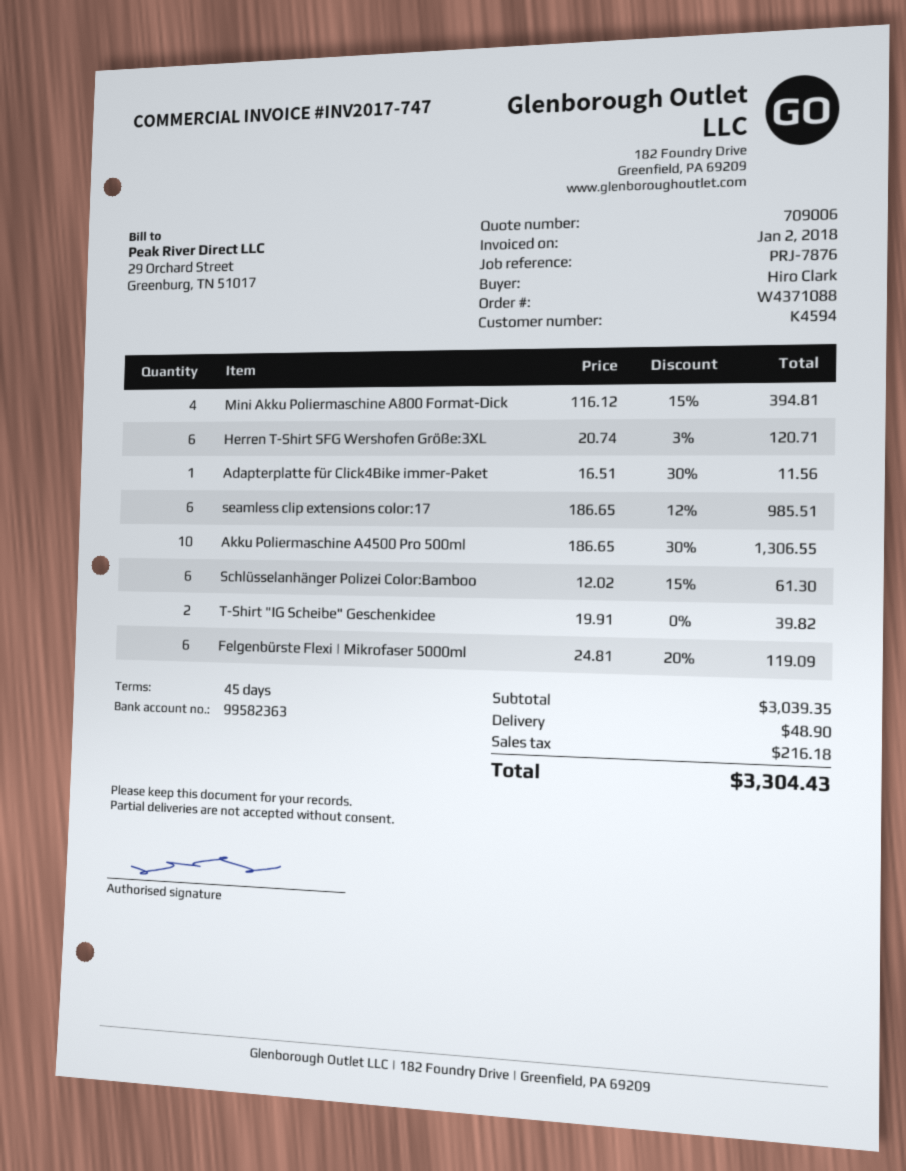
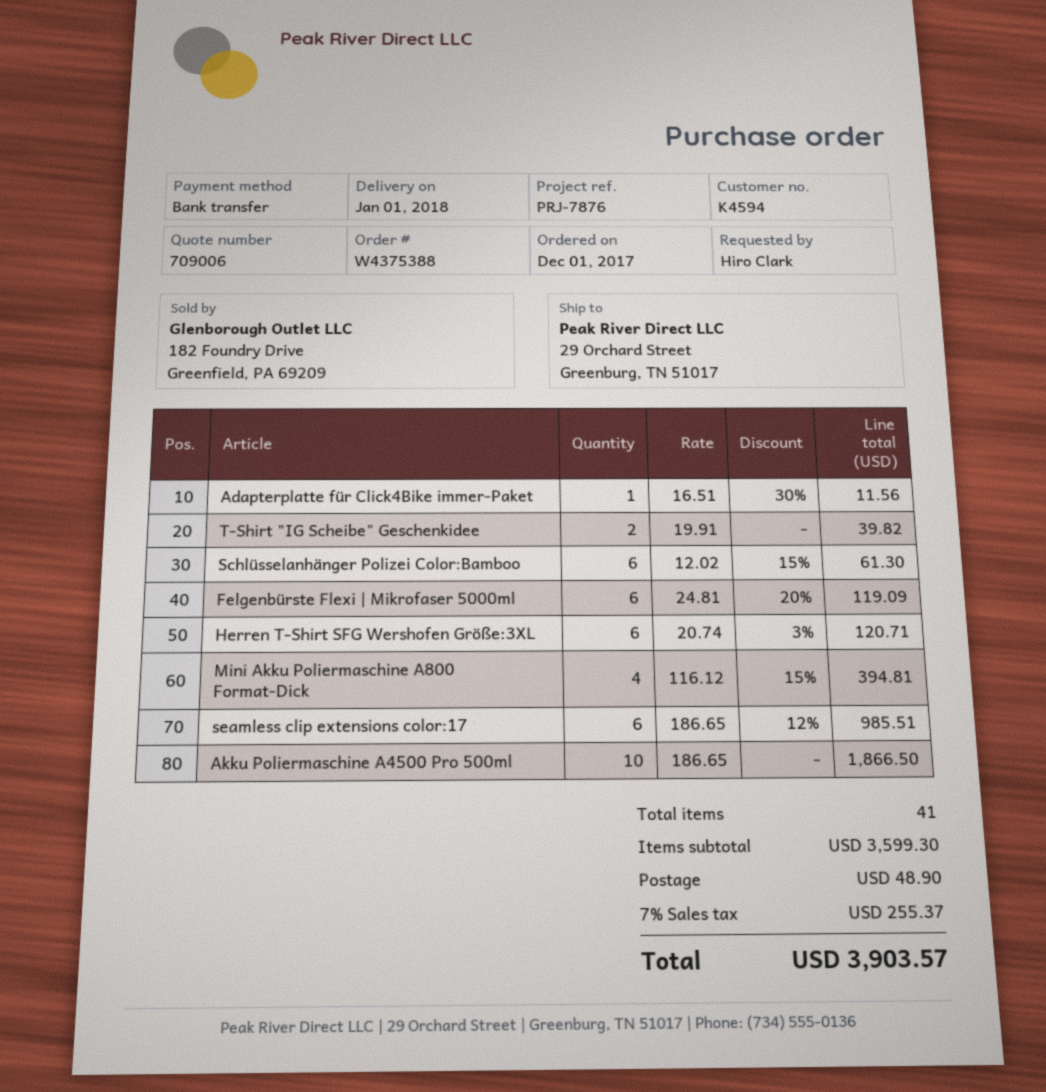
order number: W4371088 -> W4375388
Akku Poliermaschine A4500 Pro 500ml: 10 x 186.65 - 30% = 1306.55 -> 10 x 186.65 = 1866.50
subtotal: 3039.35 -> 3599.30
tax: 216.18 -> 255.37
total: 3304.43 -> 3903.57

